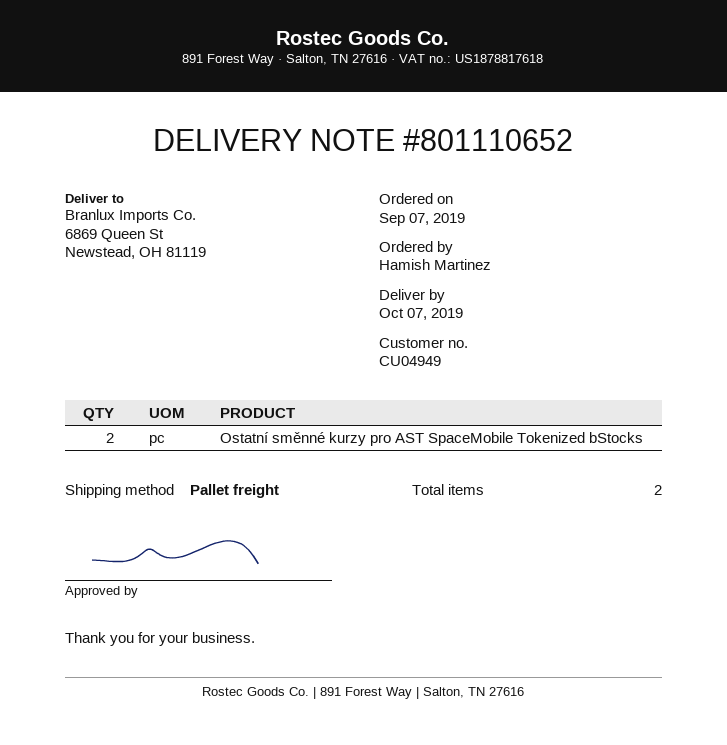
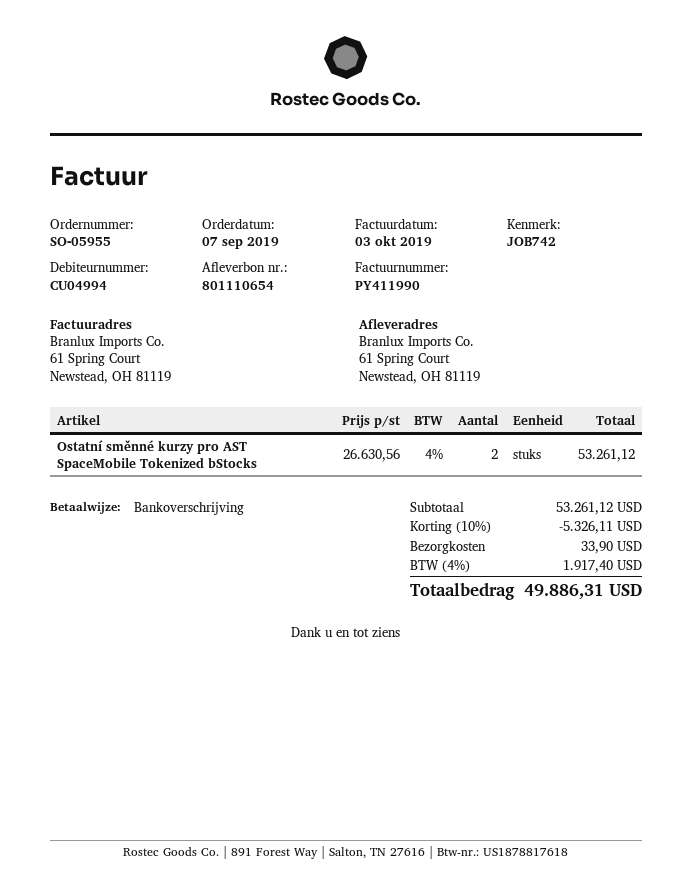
delivery note number: 801110652 -> 801110654
customer number: CU04949 -> CU04994
ship to: 6869 Queen St, Newstead, OH 81119 -> 61 Spring Court, Newstead, OH 81119

